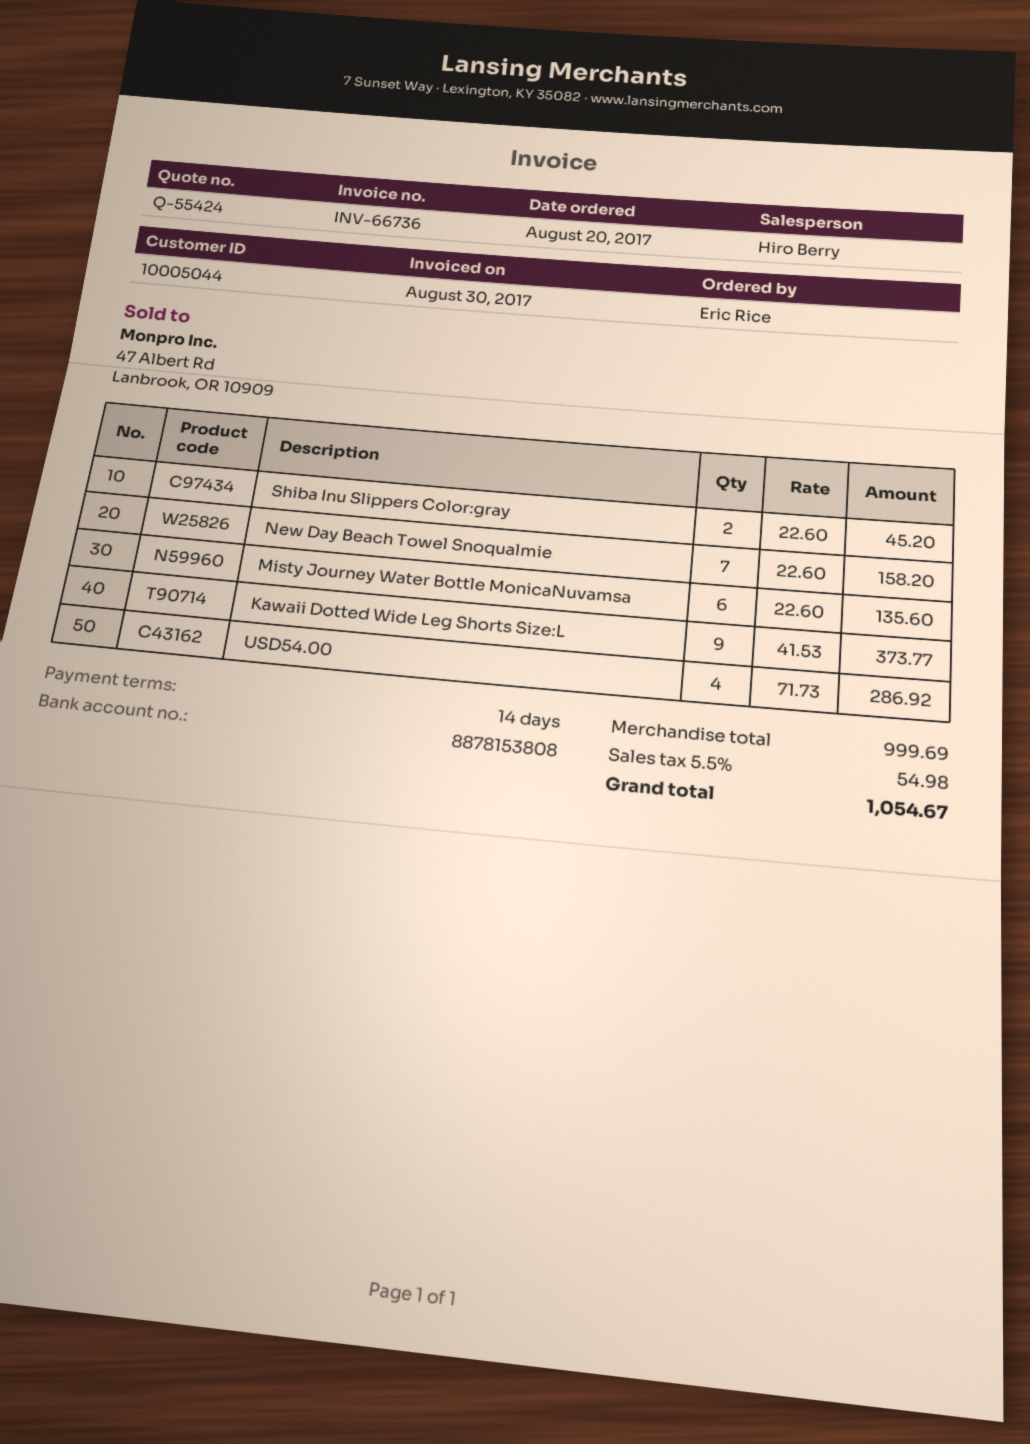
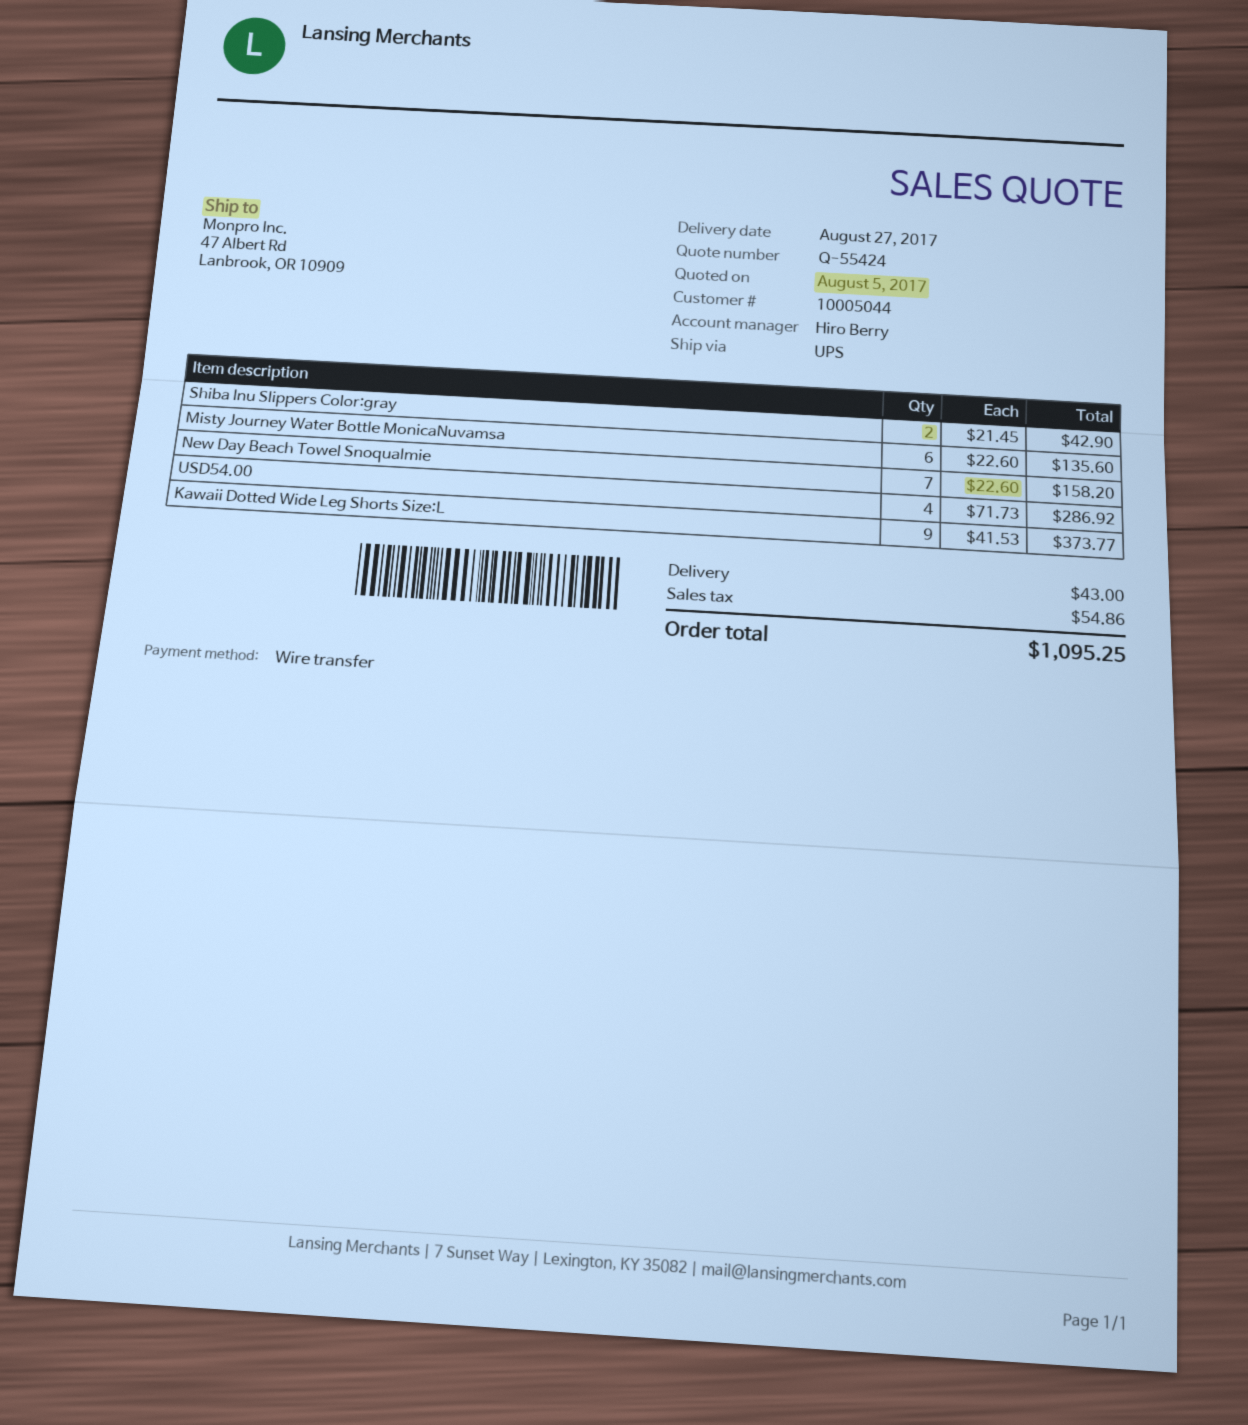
Shiba Inu Slippers Color:gray: 2 x 22.60 = 45.20 -> 2 x 21.45 = 42.90
shipping: none -> 43.00
tax: 54.98 -> 54.86
total: 1054.67 -> 1095.25

